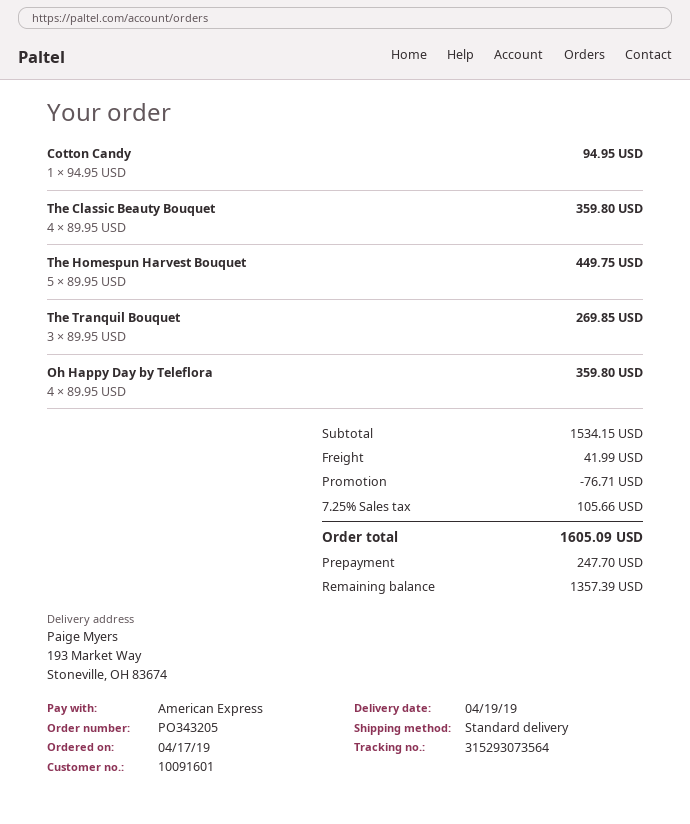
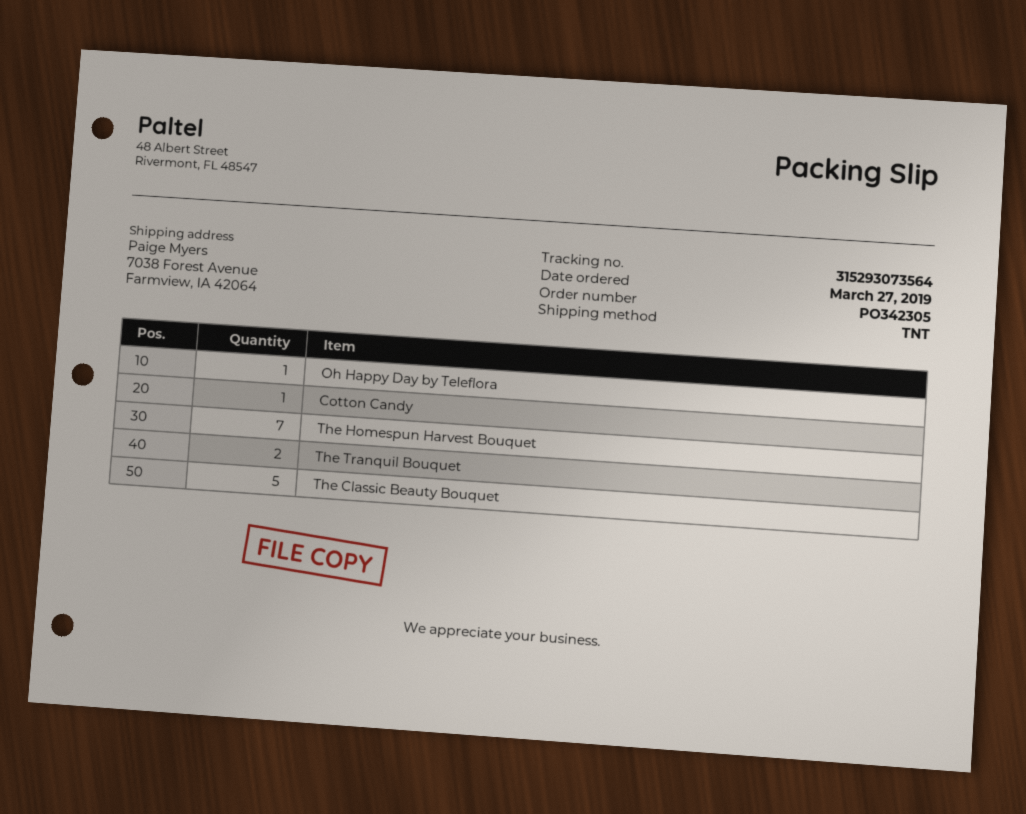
order number: PO343205 -> PO342305
order date: 2019-04-17 -> 2019-03-27
shipping method: standard -> TNT
ship to: 193 Market Way, Stoneville, OH 83674 -> 7038 Forest Avenue, Farmview, IA 42064
The Classic Beauty Bouquet: 4 -> 5
The Homespun Harvest Bouquet: 5 -> 7
The Tranquil Bouquet: 3 -> 2
Oh Happy Day by Teleflora: 4 -> 1

